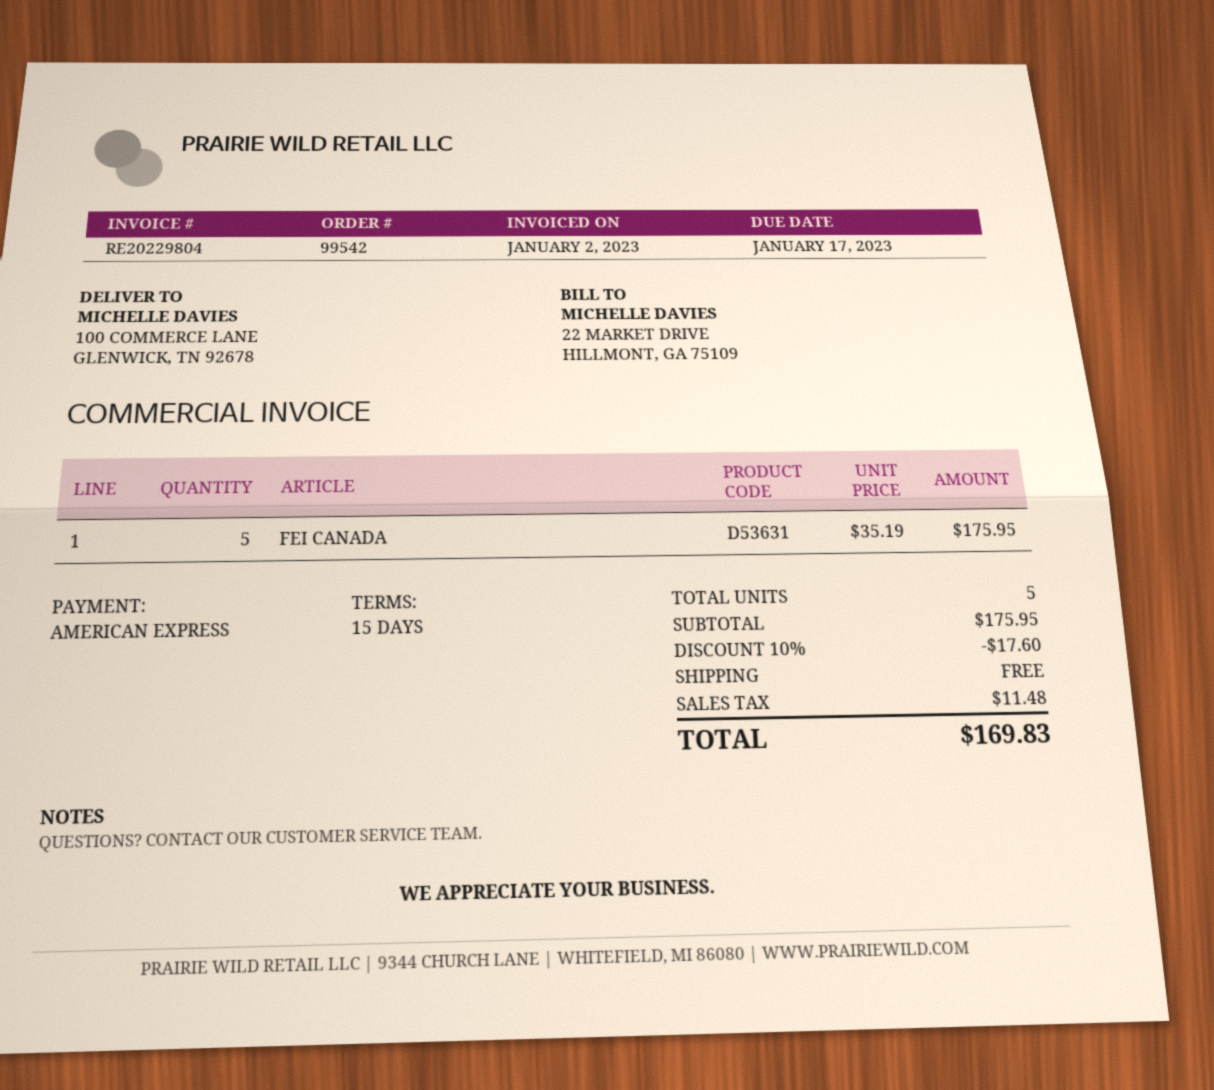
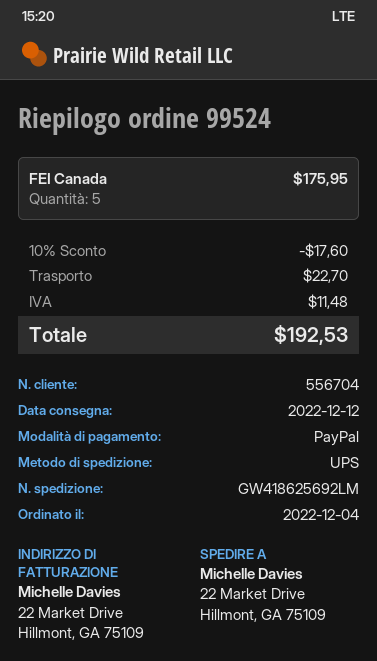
order number: 99542 -> 99524
payment method: American Express -> PayPal
ship to: 100 COMMERCE LANE, GLENWICK, TN 92678 -> 22 Market Drive, Hillmont, GA 75109
shipping: 0.00 -> 22.70
total: 169.83 -> 192.53

